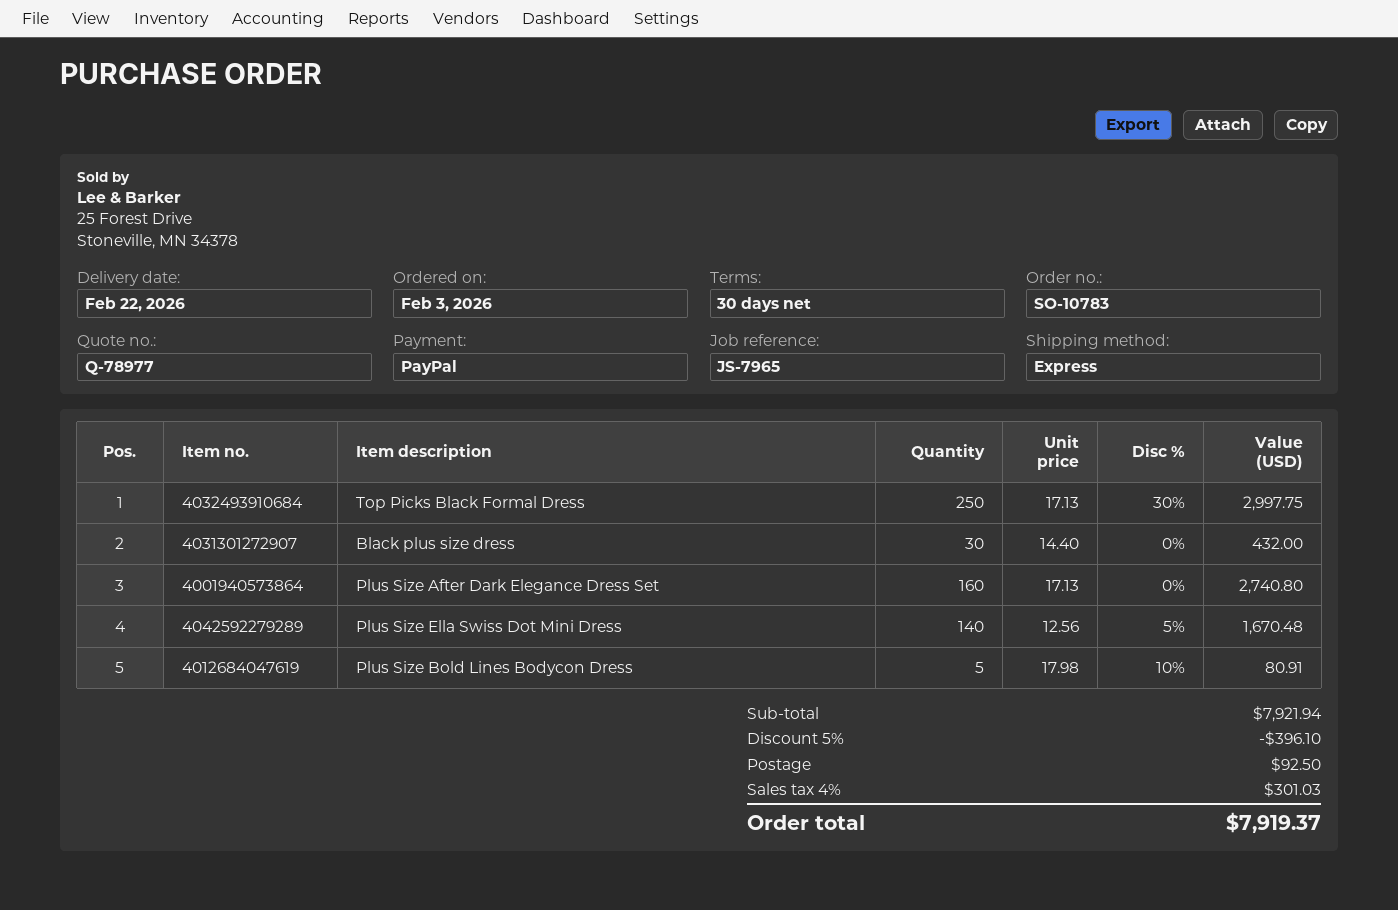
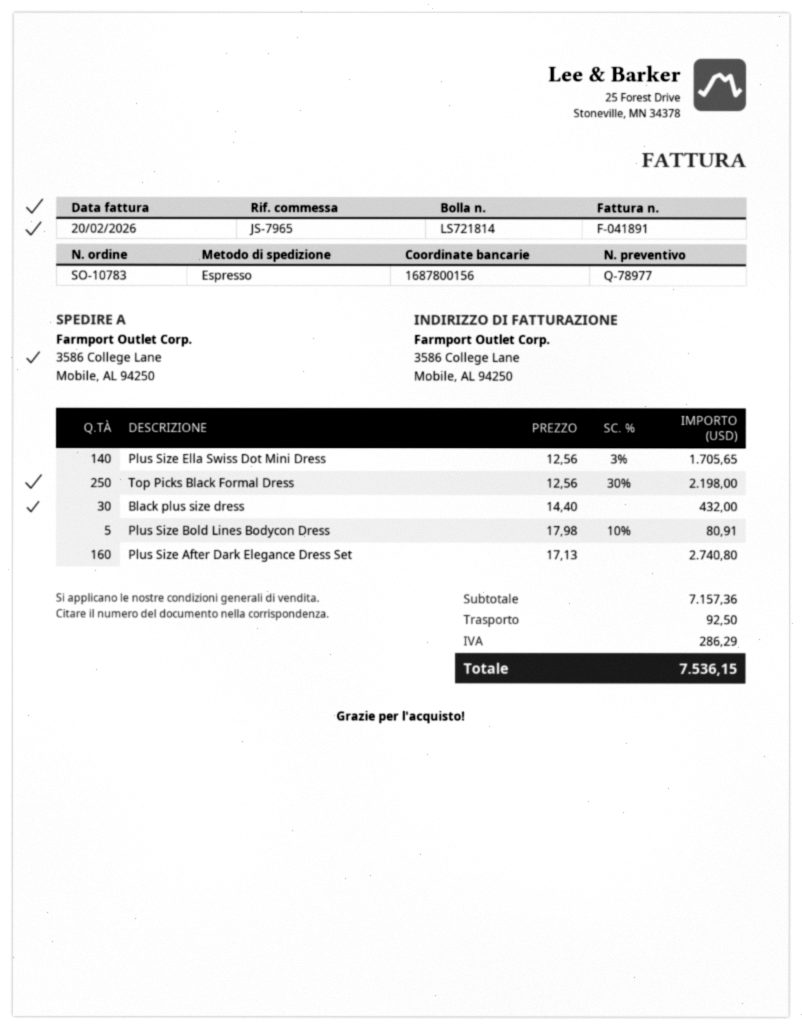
Top Picks Black Formal Dress: 250 x 17.13 - 30% = 2997.75 -> 250 x 12.56 - 30% = 2198.00
Plus Size Ella Swiss Dot Mini Dress: 140 x 12.56 - 5% = 1670.48 -> 140 x 12.56 - 3% = 1705.65
subtotal: 7921.94 -> 7157.36
discount: 5% = 396.10 -> none
tax: 301.03 -> 286.29
total: 7919.37 -> 7536.15

